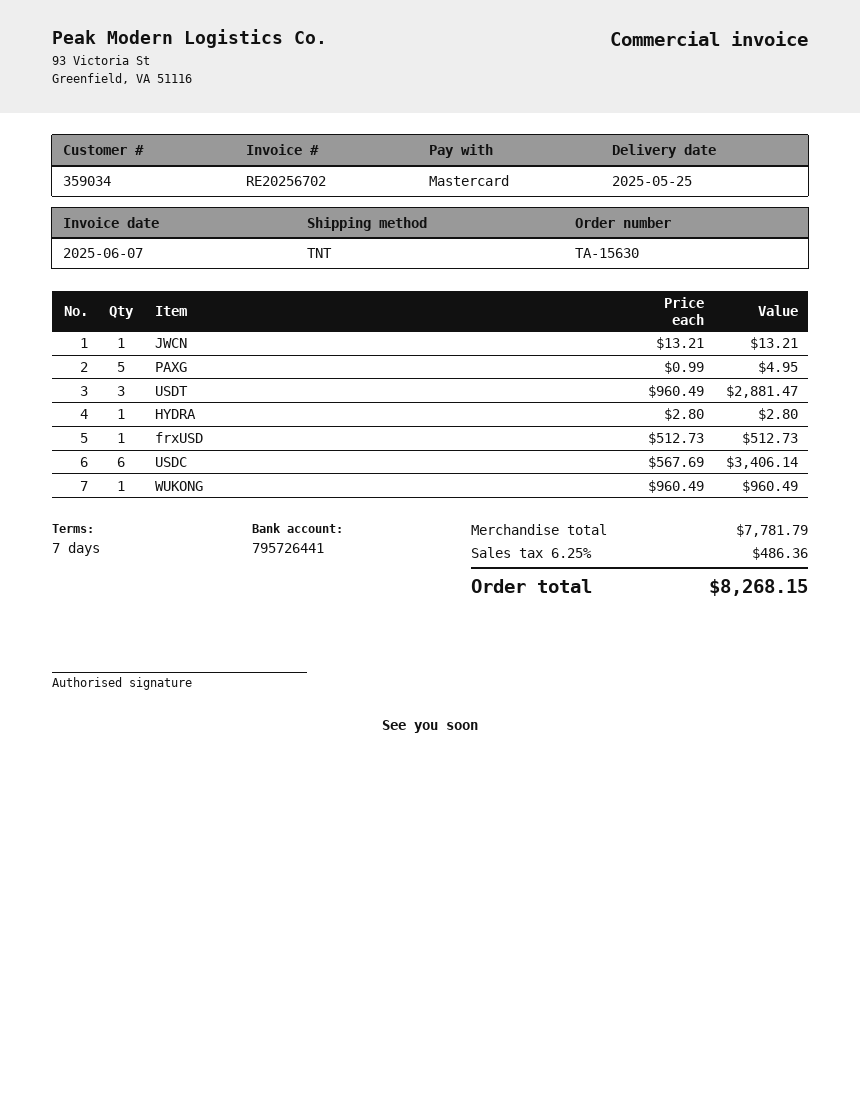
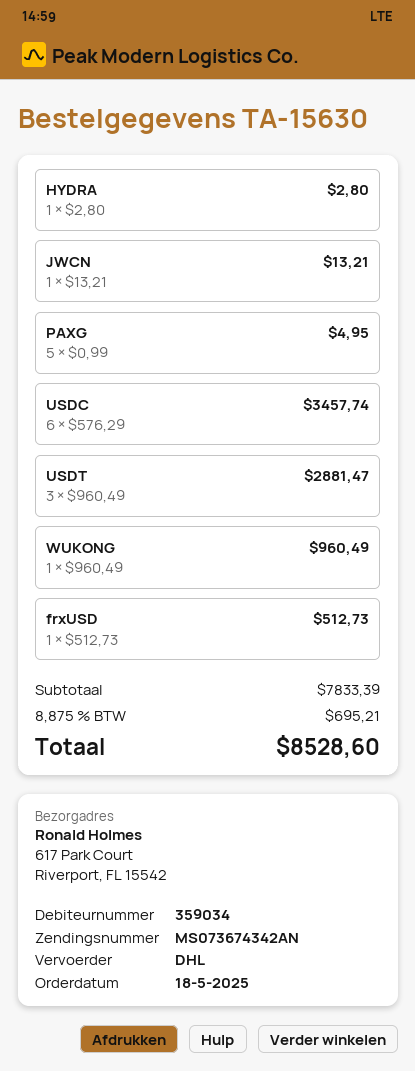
shipping method: TNT -> DHL
USDC: 6 x 567.69 = 3406.14 -> 6 x 576.29 = 3457.74
subtotal: 7781.79 -> 7833.39
tax: 6.25% = 486.36 -> 8.875% = 695.21
total: 8268.15 -> 8528.60

